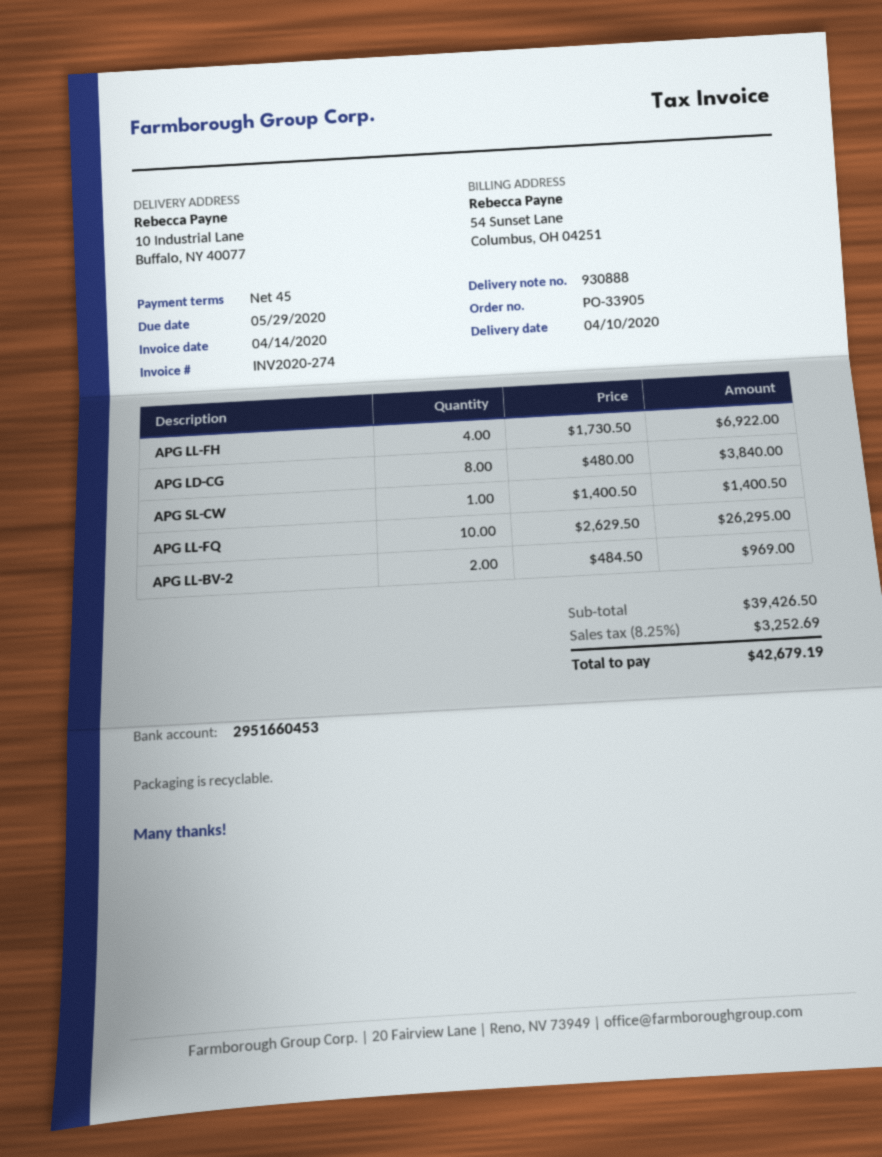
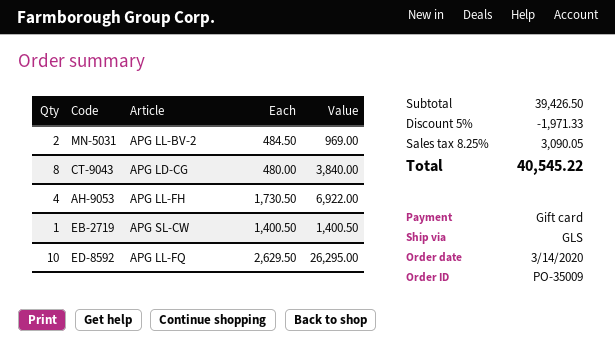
order number: PO-33905 -> PO-35009
discount: none -> 5% = 1971.33
tax: 8.25% = 3252.69 -> 8.25% = 3090.05
total: 42679.19 -> 40545.22

